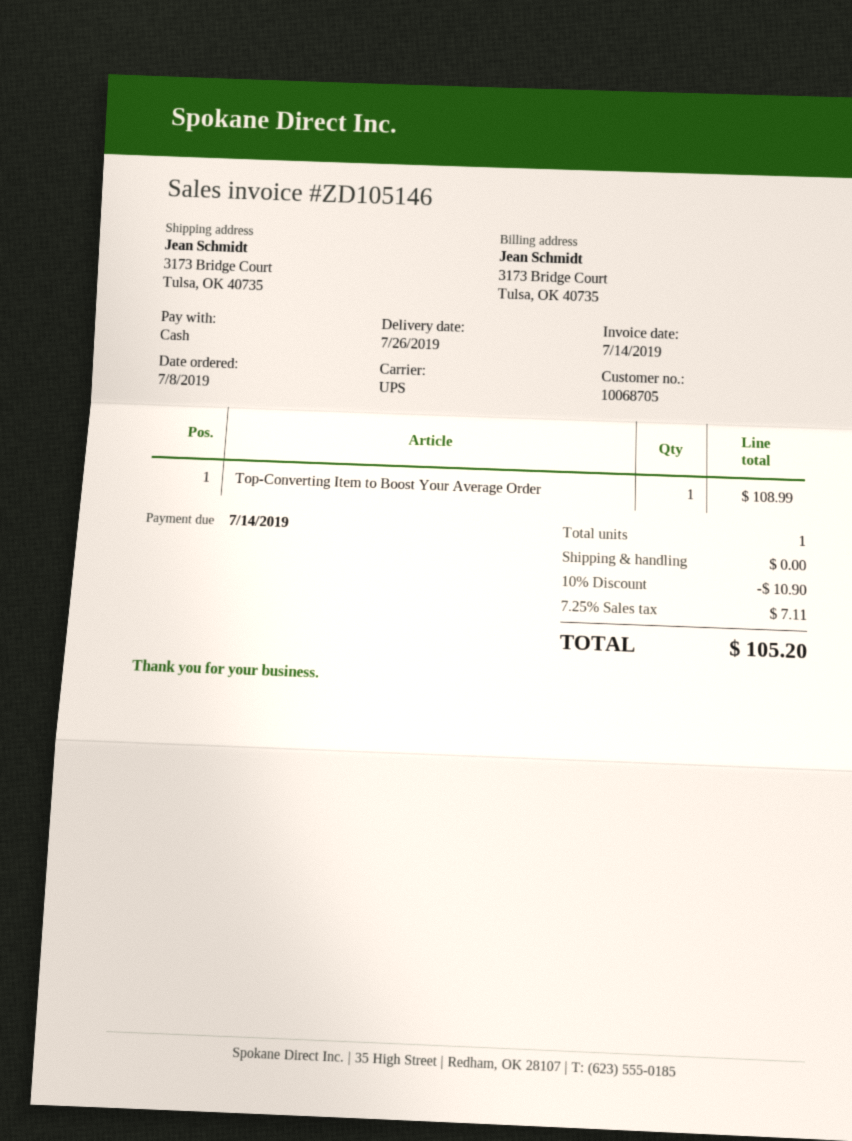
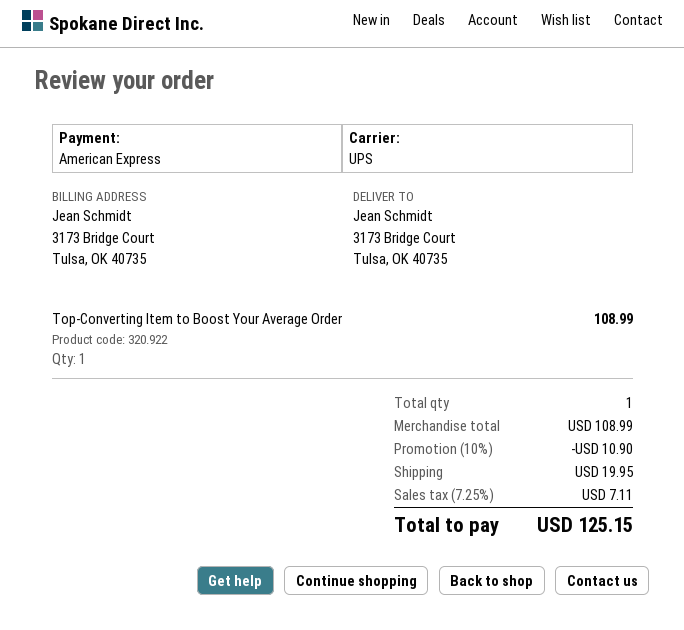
payment method: cash -> American Express
shipping: 0.00 -> 19.95
total: 105.20 -> 125.15

